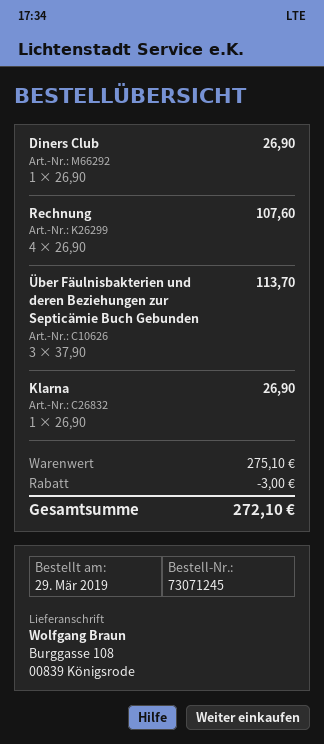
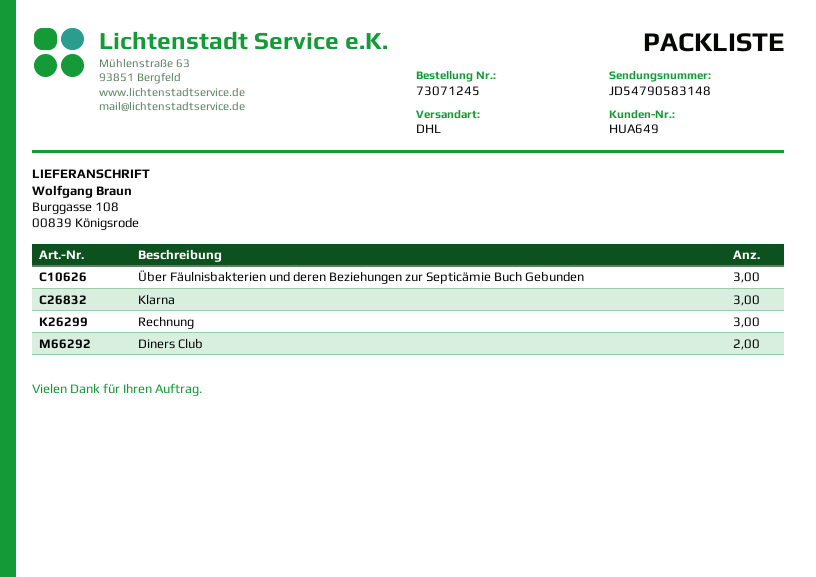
Diners Club: 1 -> 2
Rechnung: 4 -> 3
Klarna: 1 -> 3

